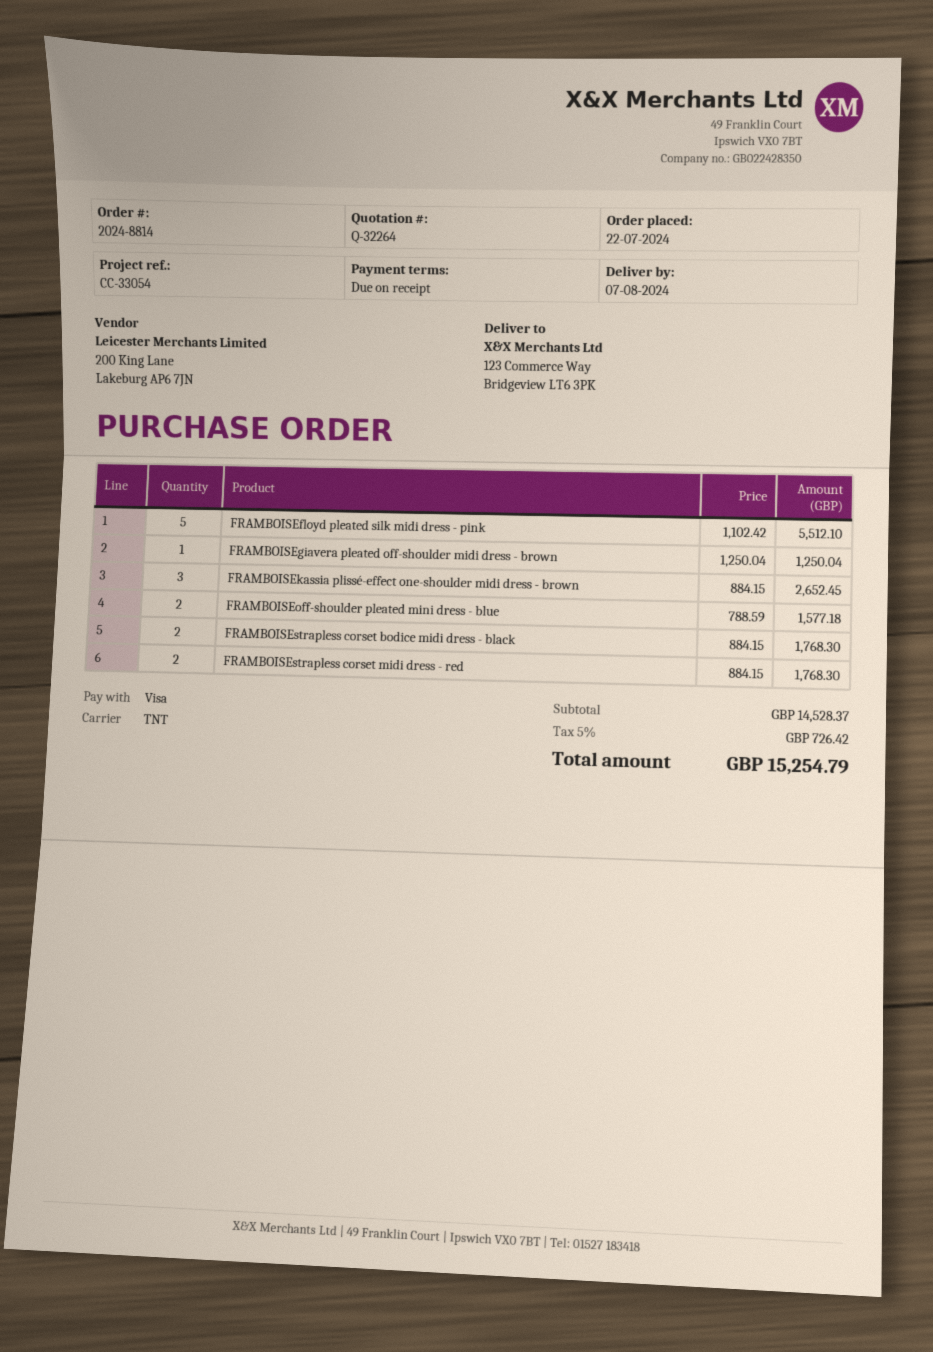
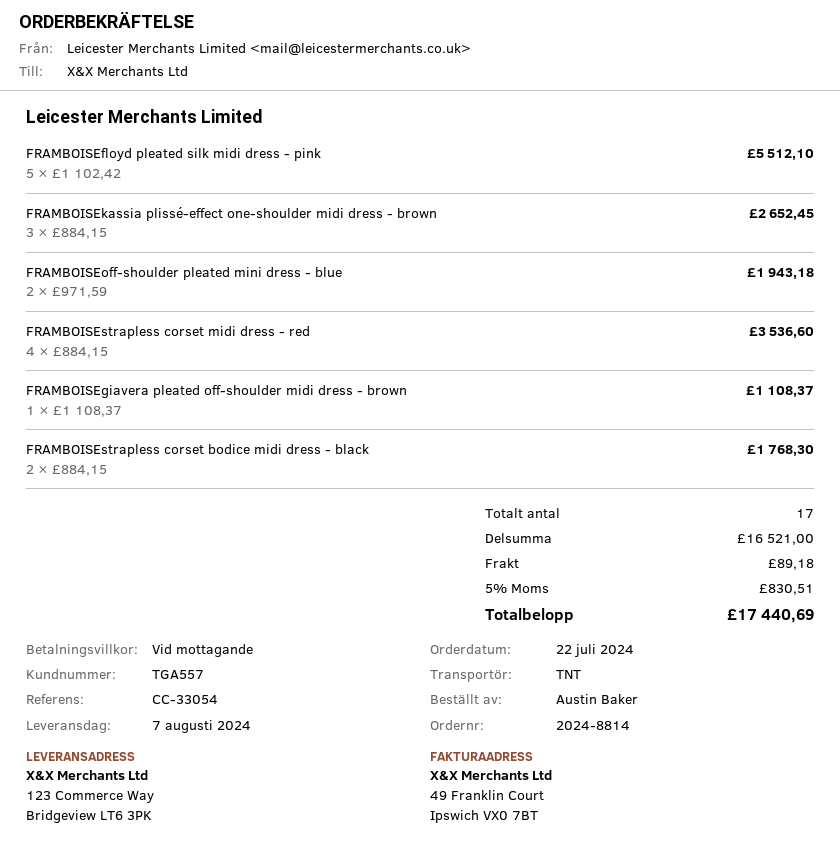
FRAMBOISEgiavera pleated off-shoulder midi dress - brown: 1 x 1250.04 = 1250.04 -> 1 x 1108.37 = 1108.37
FRAMBOISEoff-shoulder pleated mini dress - blue: 2 x 788.59 = 1577.18 -> 2 x 971.59 = 1943.18
FRAMBOISEstrapless corset midi dress - red: 2 x 884.15 = 1768.30 -> 4 x 884.15 = 3536.60
subtotal: 14528.37 -> 16521.00
shipping: none -> 89.18
tax: 5% = 726.42 -> 5% = 830.51
total: 15254.79 -> 17440.69

